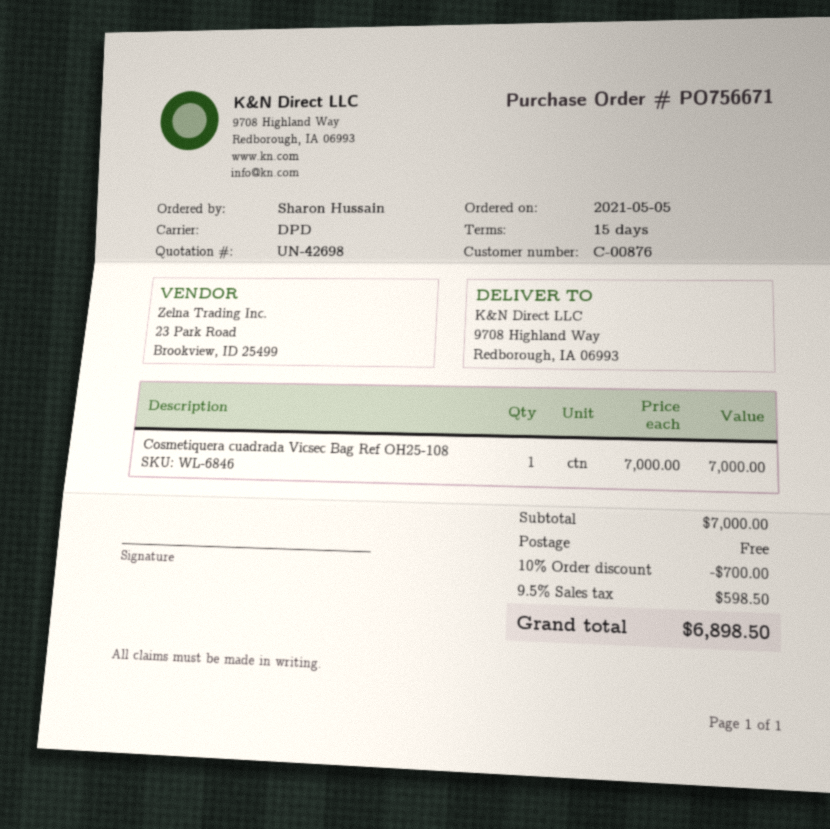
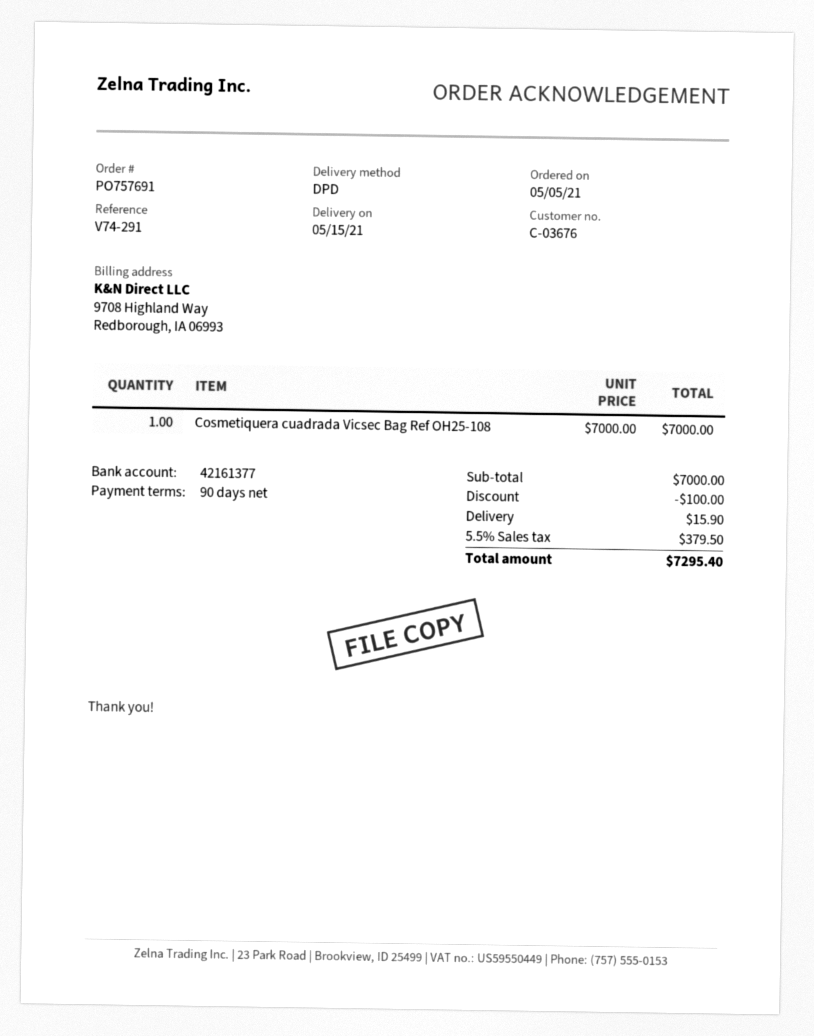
order number: PO756671 -> PO757691
payment terms: 15 days -> 90 days
customer number: C-00876 -> C-03676
discount: 700.00 -> 100.00
shipping: 0.00 -> 15.90
tax: 9.5% = 598.50 -> 5.5% = 379.50
total: 6898.50 -> 7295.40

